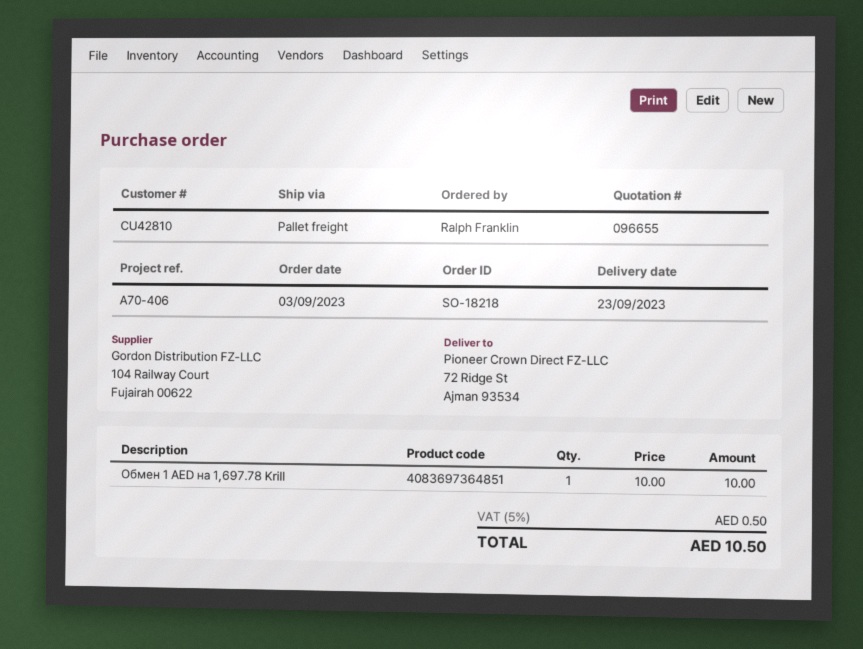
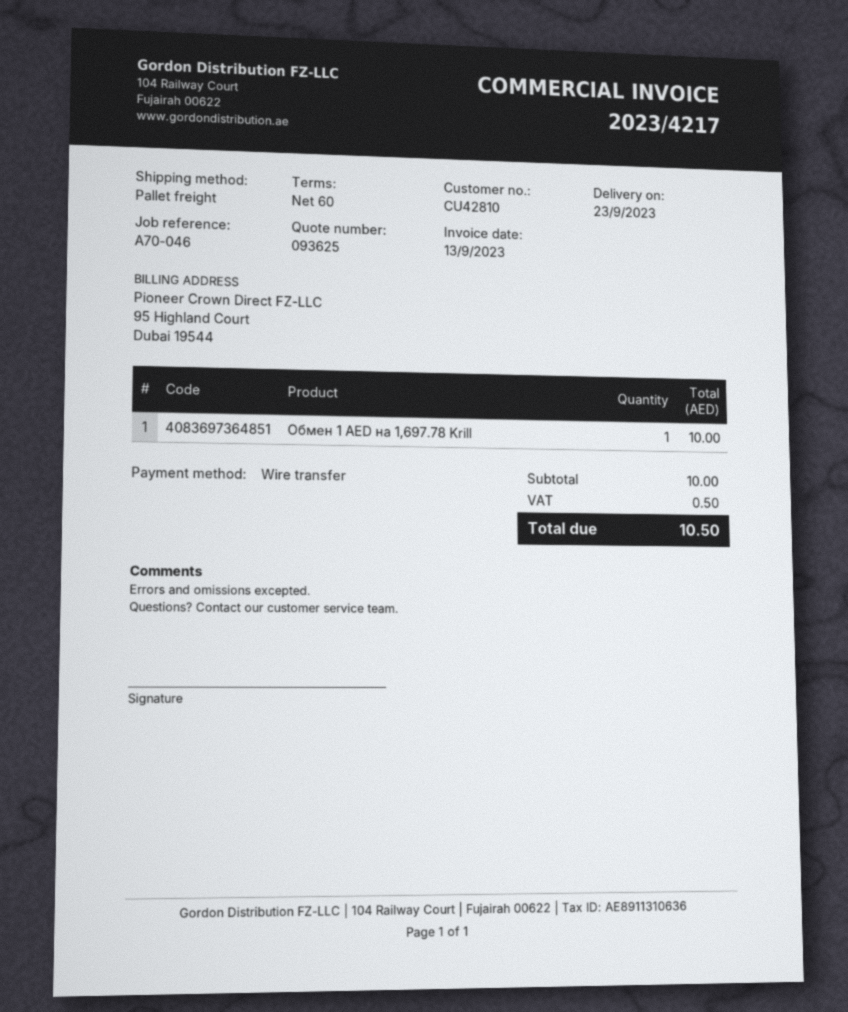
quote number: 096655 -> 093625
reference: A70-406 -> A70-046

